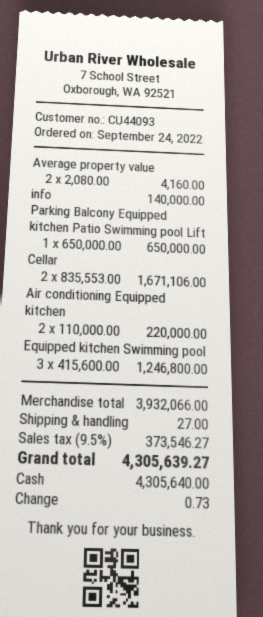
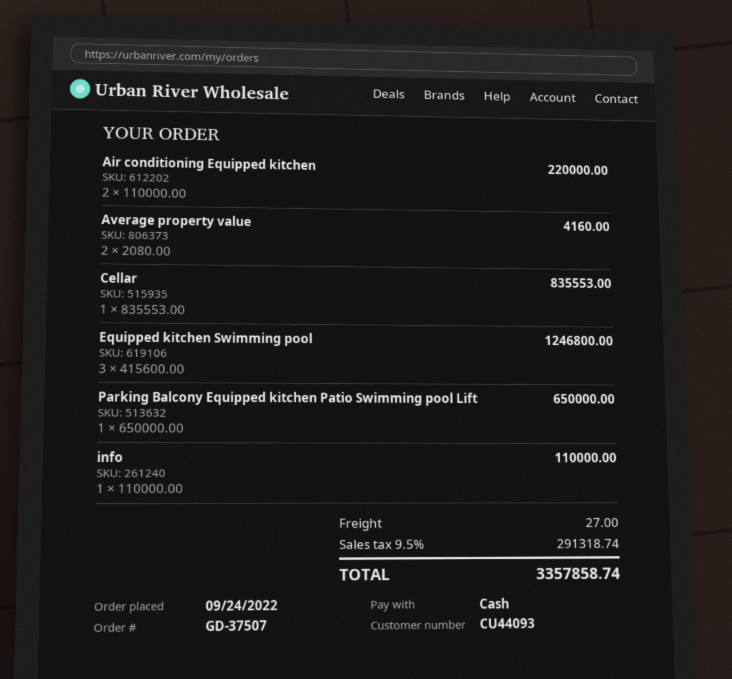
info: 1 x 140000.00 = 140000.00 -> 1 x 110000.00 = 110000.00
Cellar: 2 x 835553.00 = 1671106.00 -> 1 x 835553.00 = 835553.00
tax: 9.5% = 373546.27 -> 9.5% = 291318.74
total: 4305639.27 -> 3357858.74

